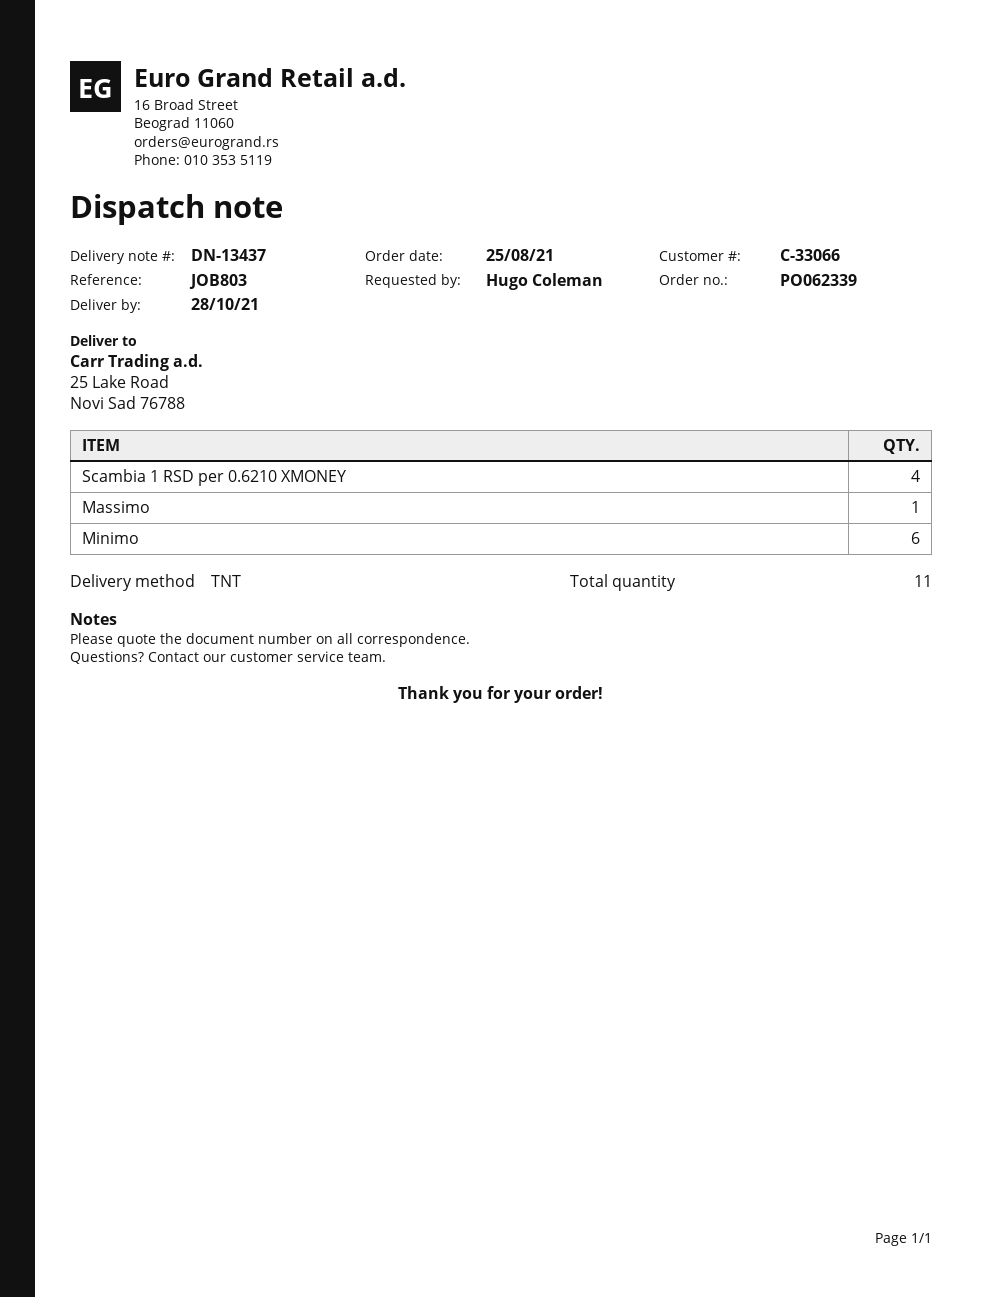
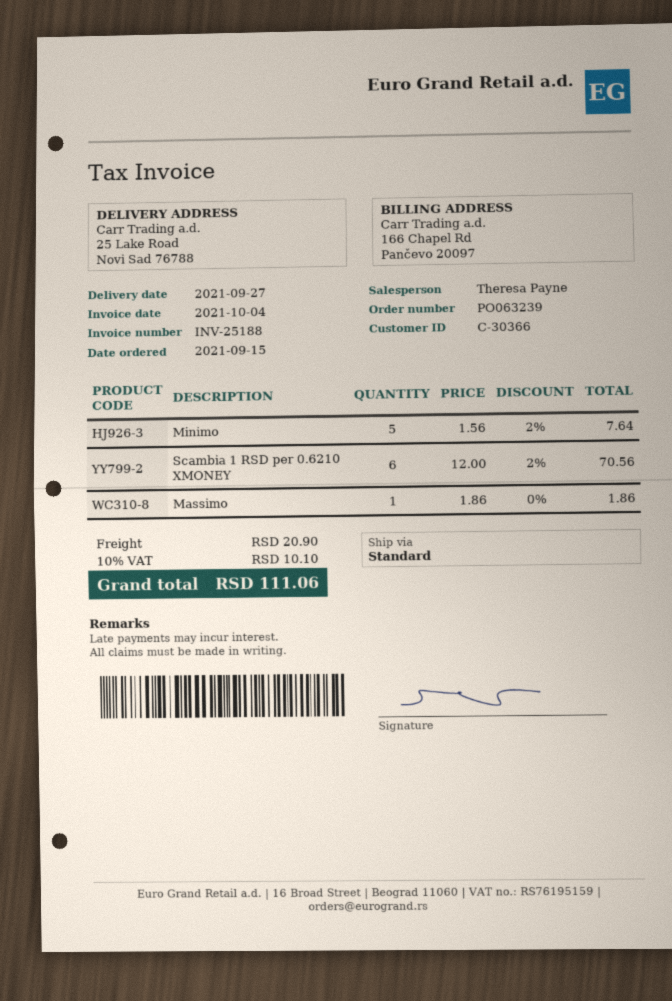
order number: PO062339 -> PO063239
order date: 2021-08-25 -> 2021-09-15
delivery date: 2021-10-28 -> 2021-09-27
customer number: C-33066 -> C-30366
shipping method: TNT -> standard
Scambia 1 RSD per 0.6210 XMONEY: 4 -> 6
Minimo: 6 -> 5

